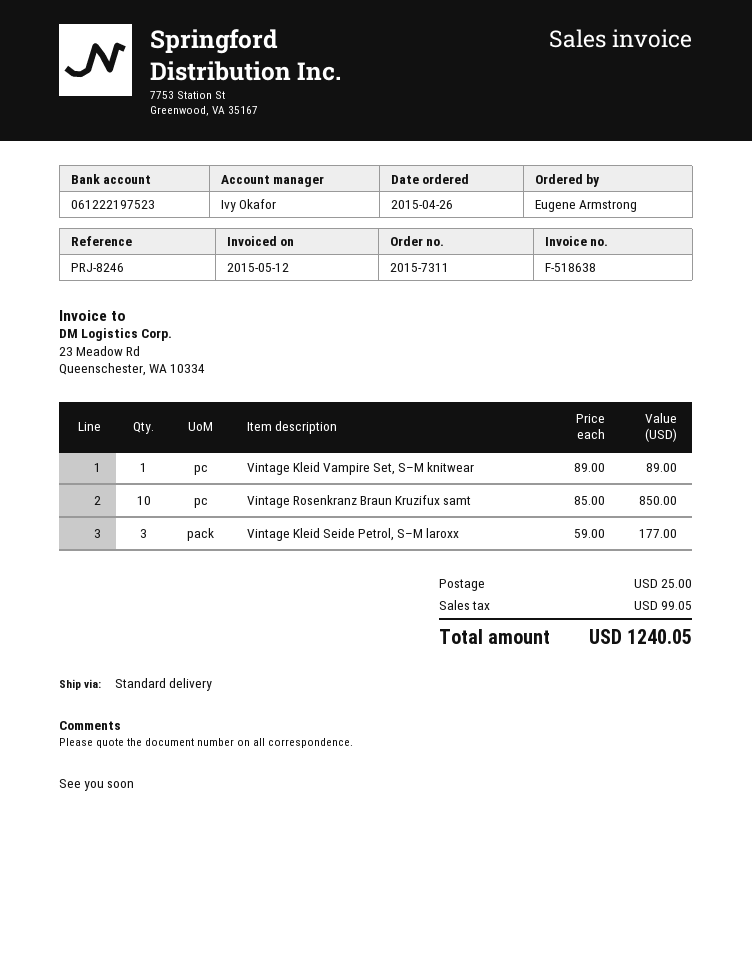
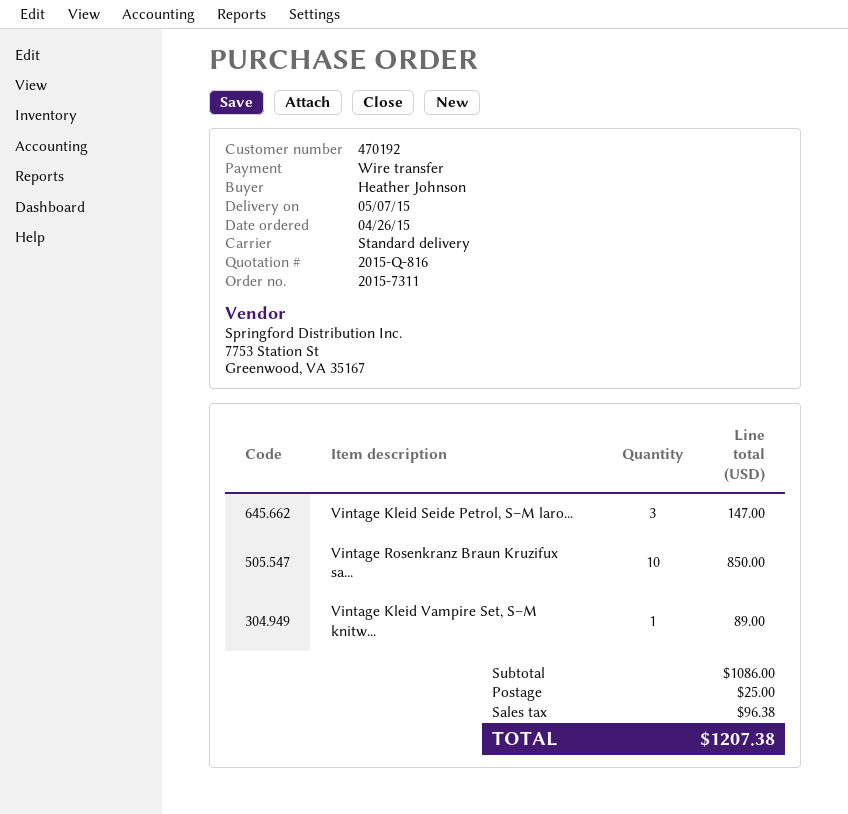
ordered by: Eugene Armstrong -> Heather Johnson
Vintage Kleid Seide Petrol, S–M laroxx: 3 for 177.00 -> 3 for 147.00
tax: 99.05 -> 96.38
total: 1240.05 -> 1207.38

